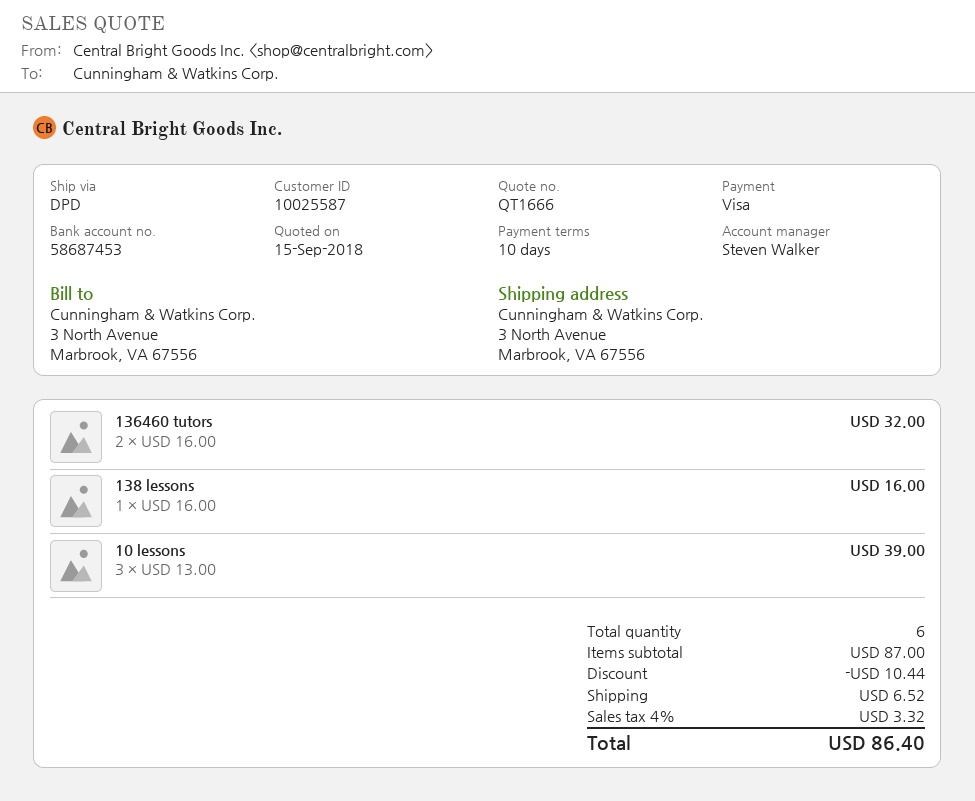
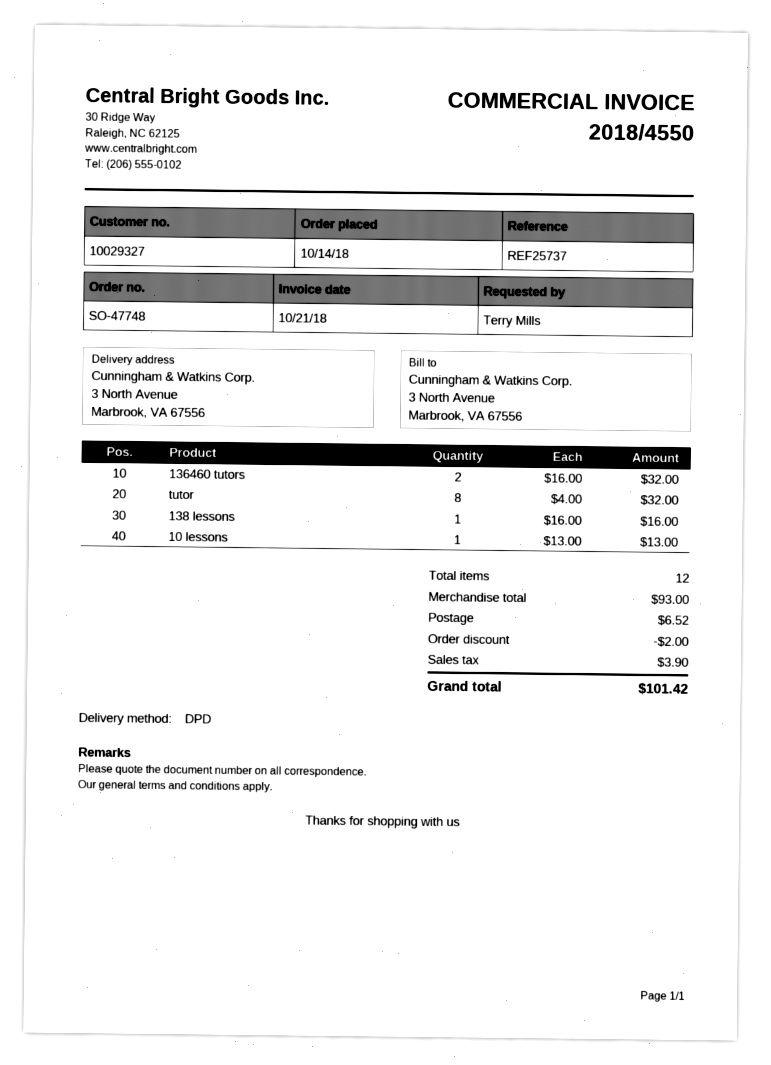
customer number: 10025587 -> 10029327
10 lessons: 3 x 13.00 = 39.00 -> 1 x 13.00 = 13.00
tutor: none -> 8 x 4.00 = 32.00
total quantity: 6 -> 12
subtotal: 87.00 -> 93.00
discount: 10.44 -> 2.00
tax: 3.32 -> 3.90
total: 86.40 -> 101.42

